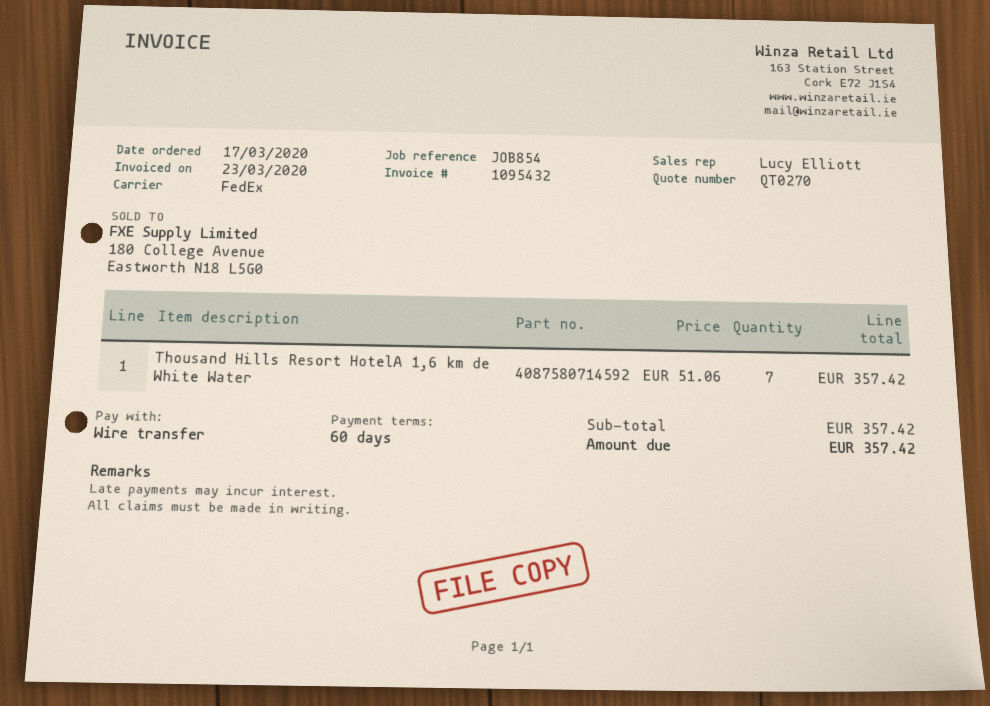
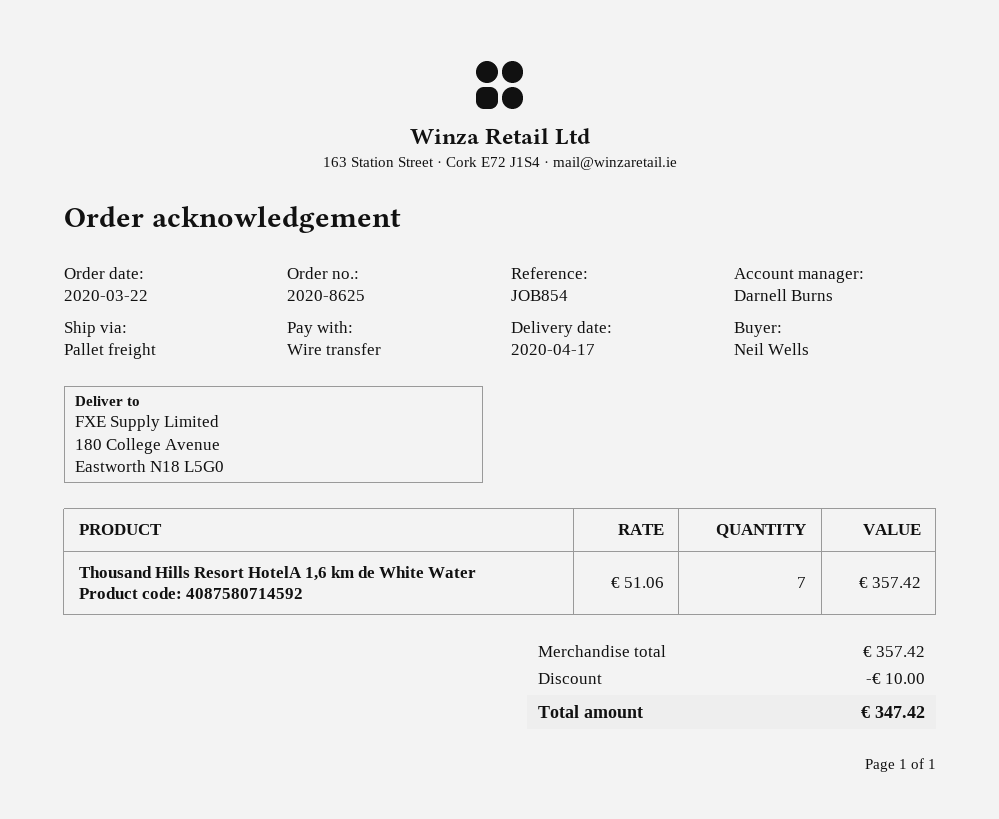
order date: 2020-03-17 -> 2020-03-22
sales rep: Lucy Elliott -> Darnell Burns
shipping method: FedEx -> pallet freight
discount: none -> 10.00
total: 357.42 -> 347.42

